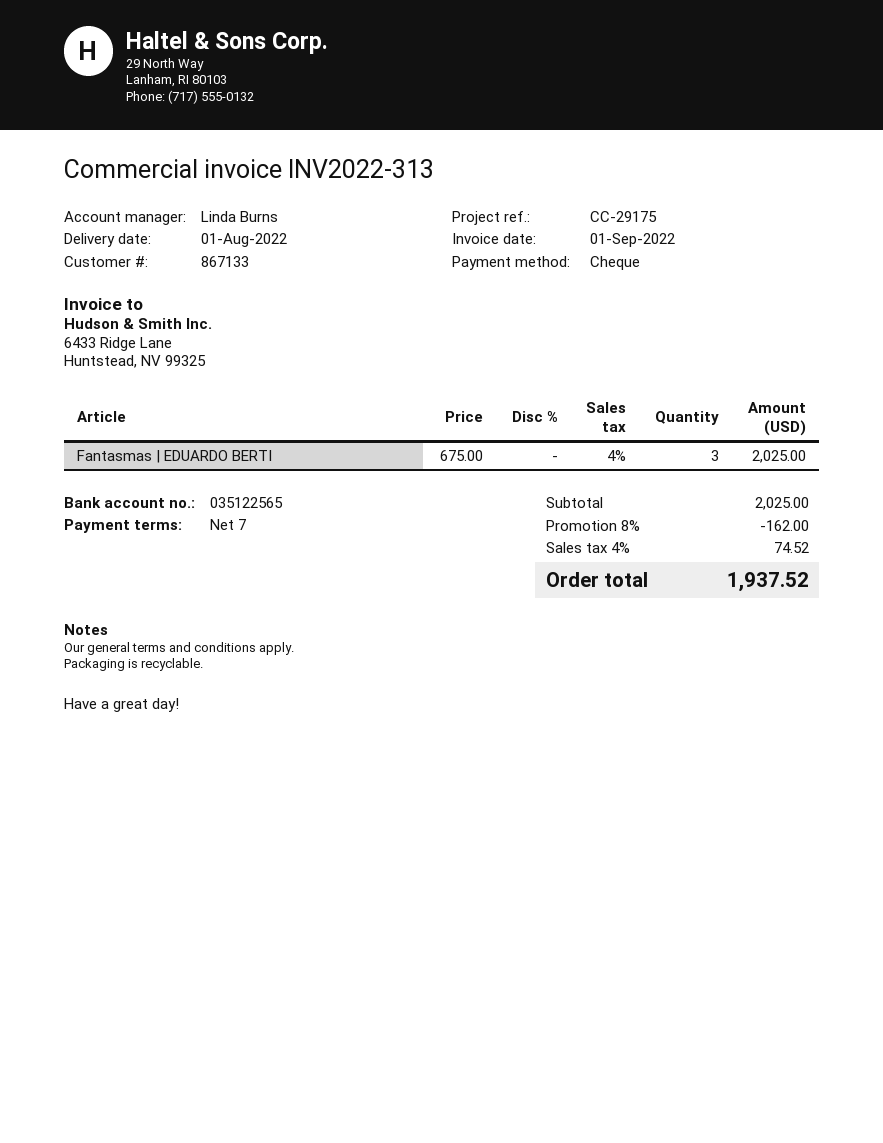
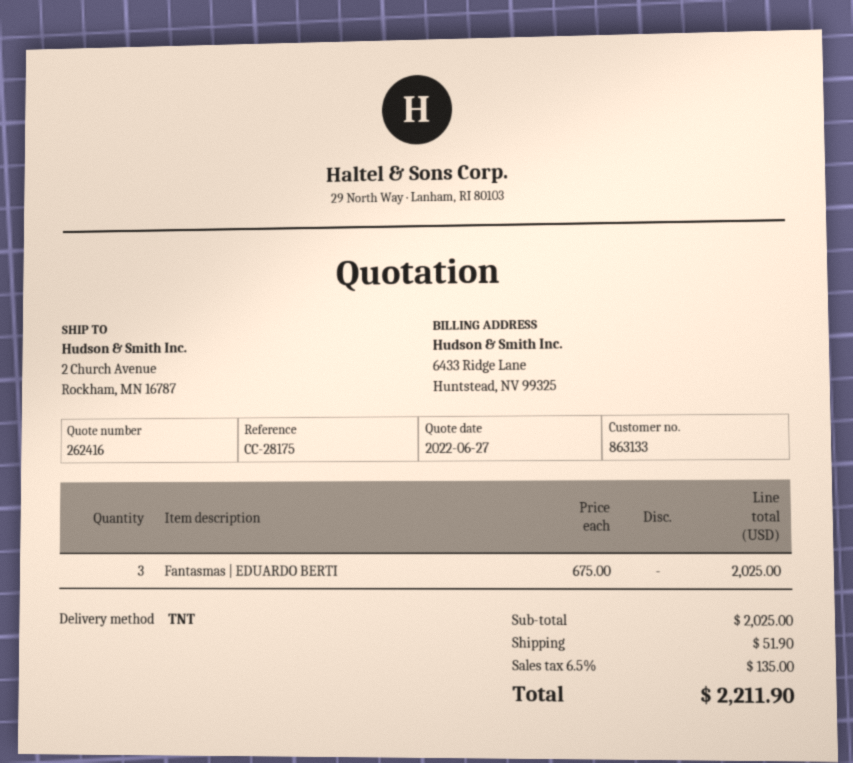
customer number: 867133 -> 863133
reference: CC-29175 -> CC-28175
discount: 8% = 162.00 -> none
shipping: none -> 51.90
tax: 4% = 74.52 -> 6.5% = 135.00
total: 1937.52 -> 2211.90

